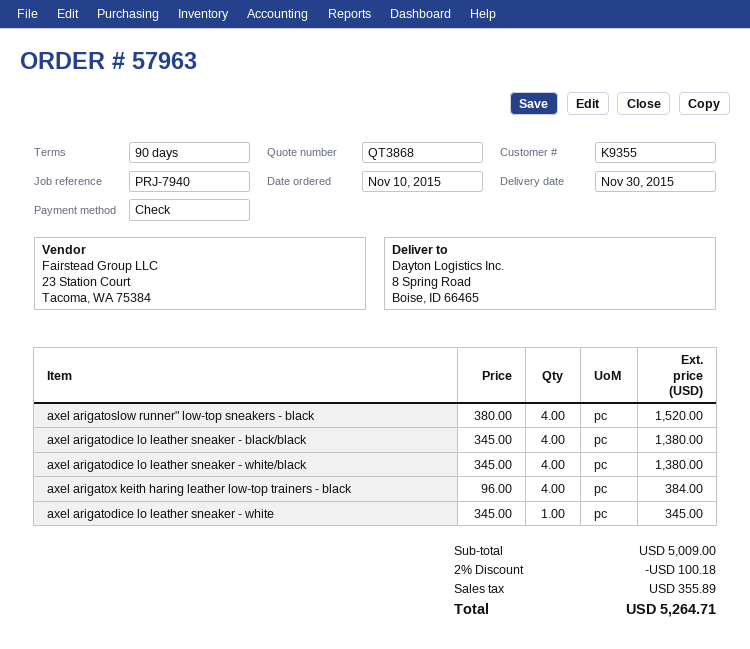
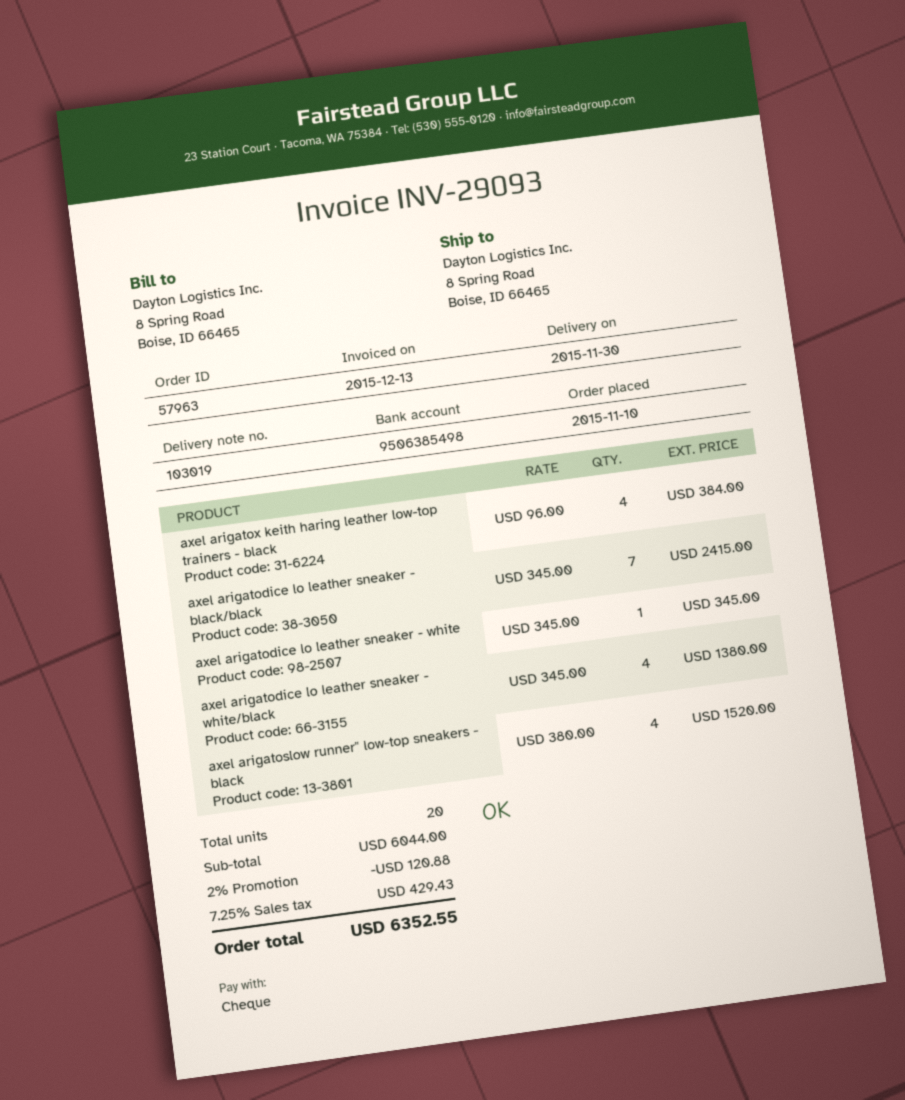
axel arigatodice lo leather sneaker - black/black: 4 x 345.00 = 1380.00 -> 7 x 345.00 = 2415.00
subtotal: 5009.00 -> 6044.00
discount: 2% = 100.18 -> 2% = 120.88
tax: 355.89 -> 429.43
total: 5264.71 -> 6352.55

